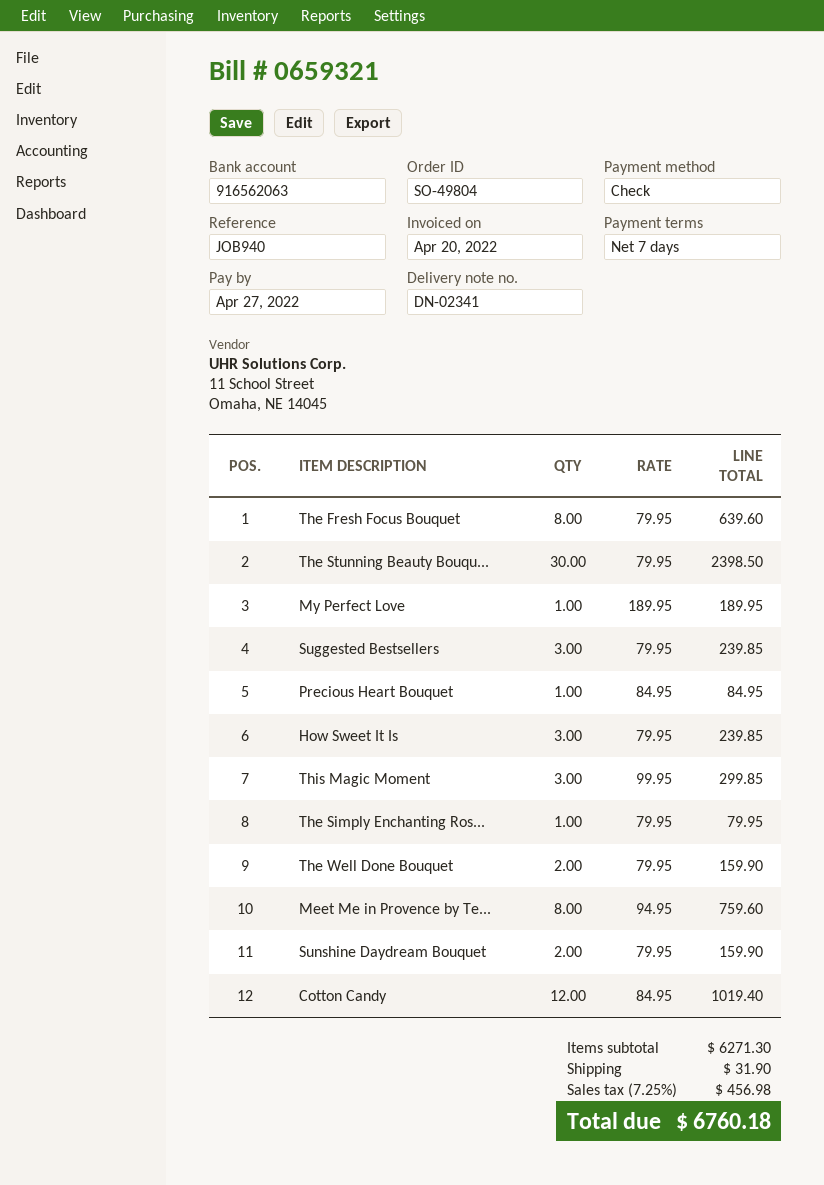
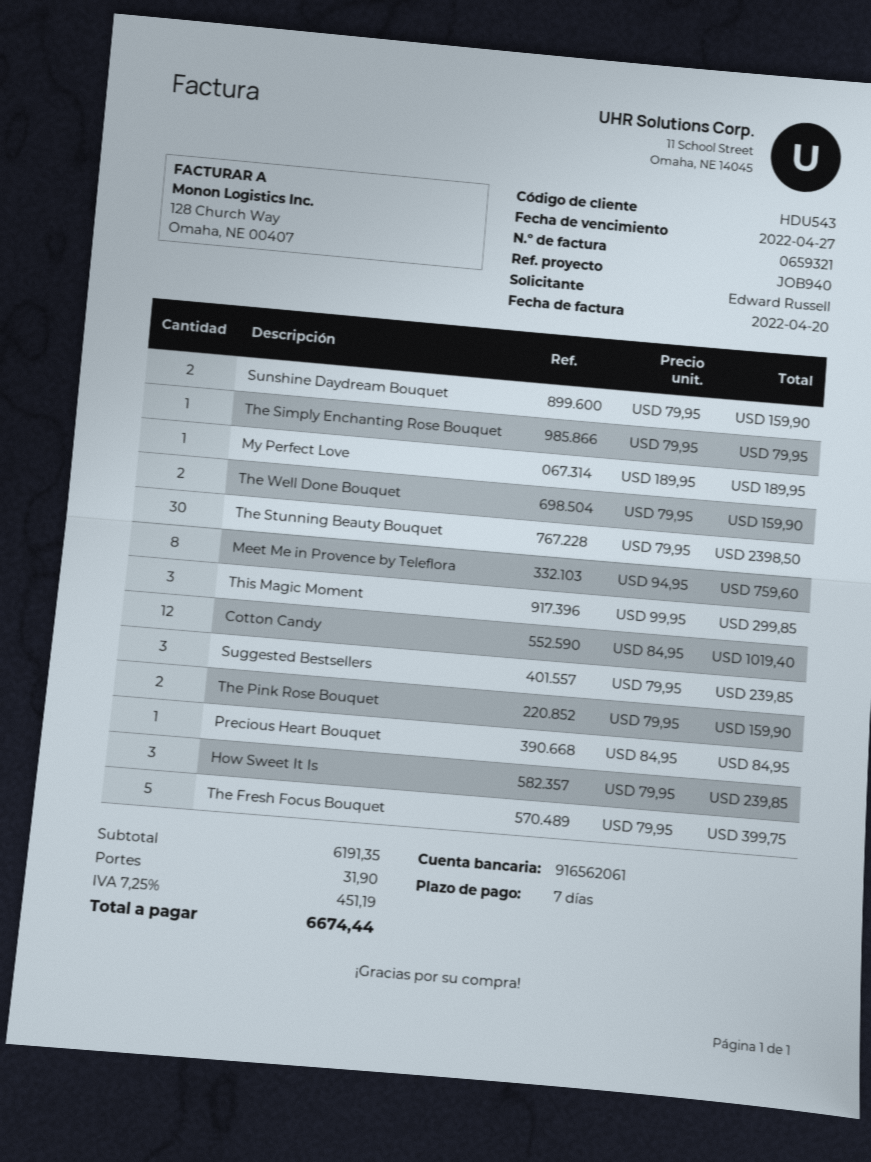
bank account: 916562063 -> 916562061
The Fresh Focus Bouquet: 8 x 79.95 = 639.60 -> 5 x 79.95 = 399.75
The Pink Rose Bouquet: none -> 2 x 79.95 = 159.90
subtotal: 6271.30 -> 6191.35
tax: 7.25% = 456.98 -> 7.25% = 451.19
total: 6760.18 -> 6674.44

